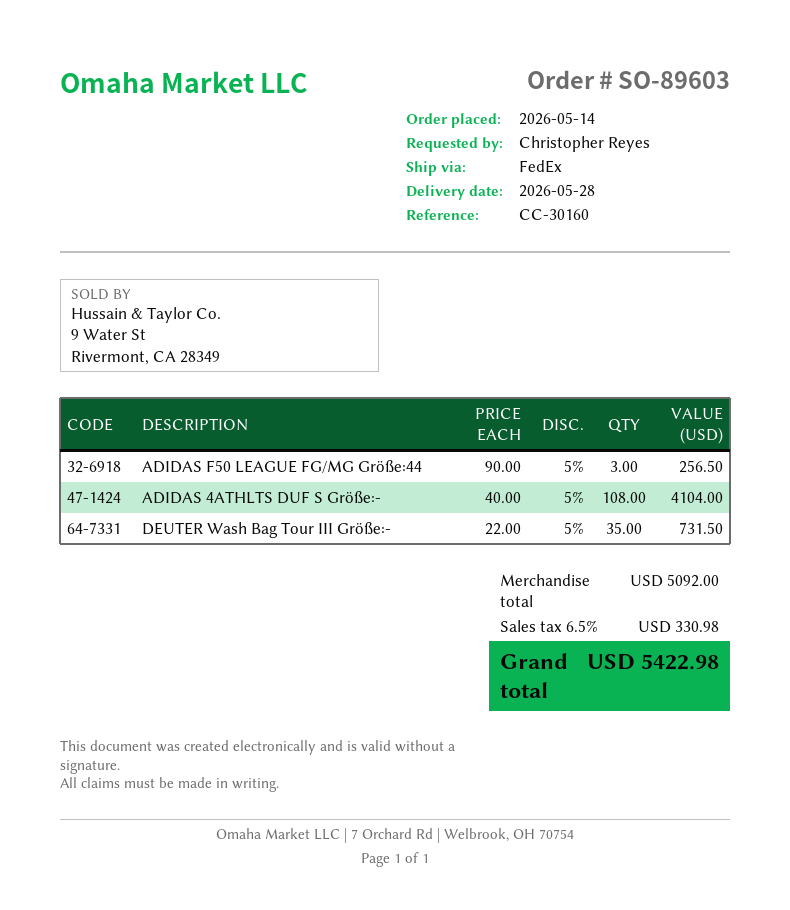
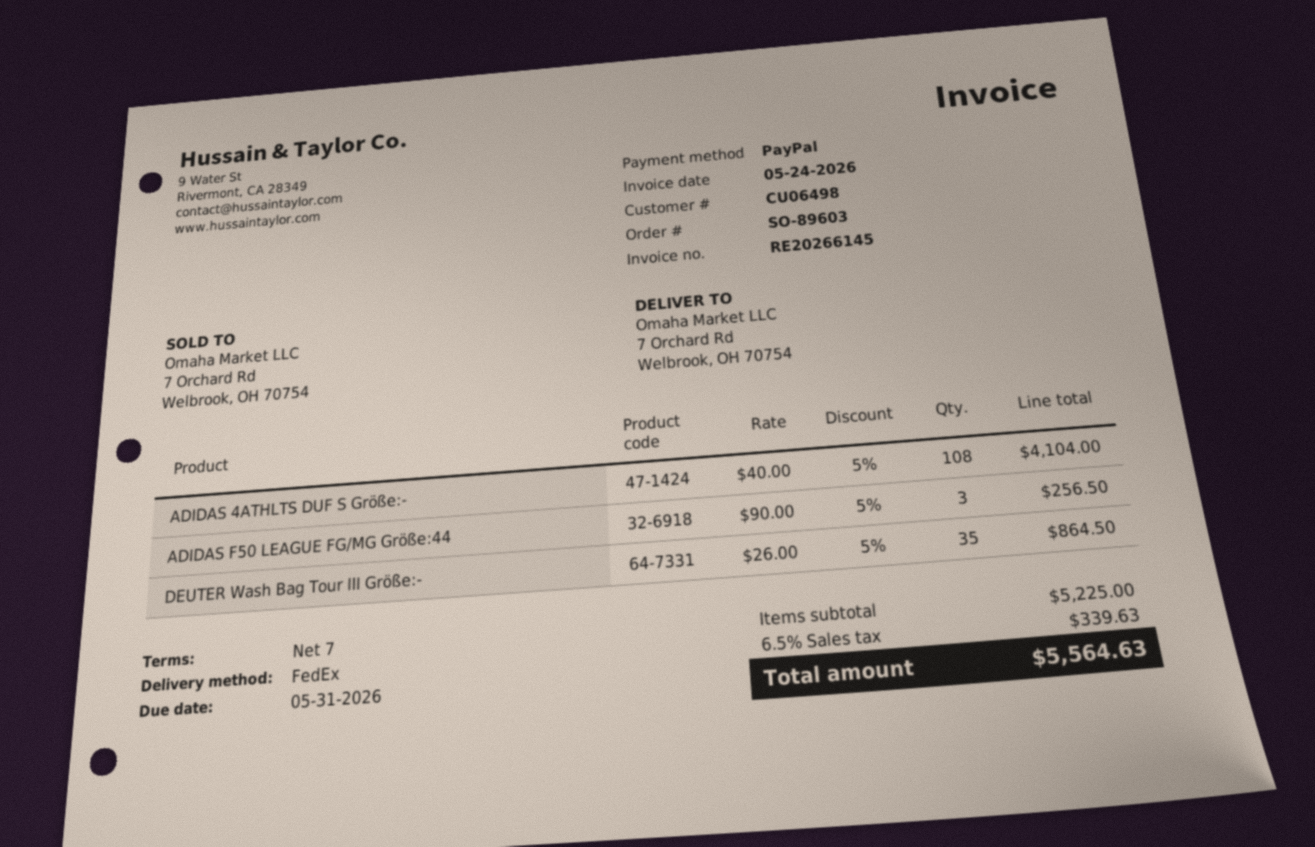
DEUTER Wash Bag Tour III Größe:-: 35 x 22.00 - 5% = 731.50 -> 35 x 26.00 - 5% = 864.50
subtotal: 5092.00 -> 5225.00
tax: 6.5% = 330.98 -> 6.5% = 339.63
total: 5422.98 -> 5564.63

